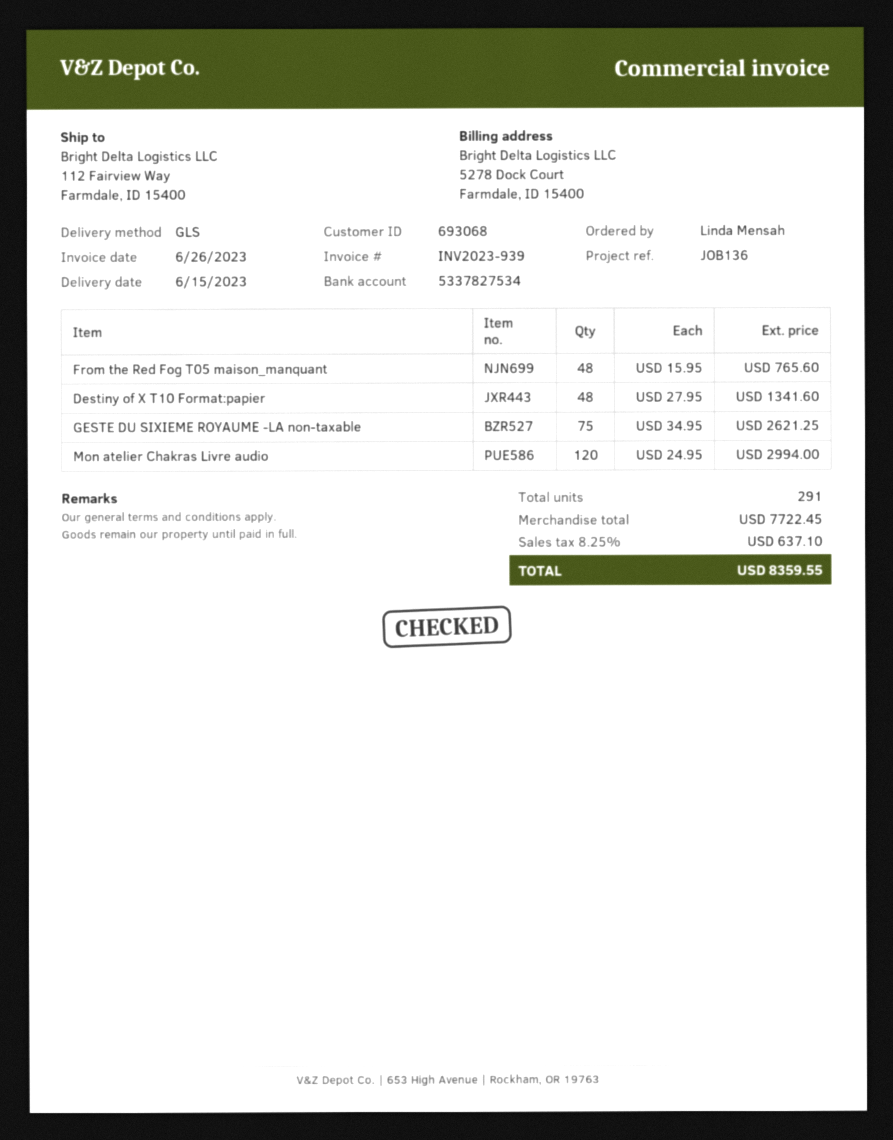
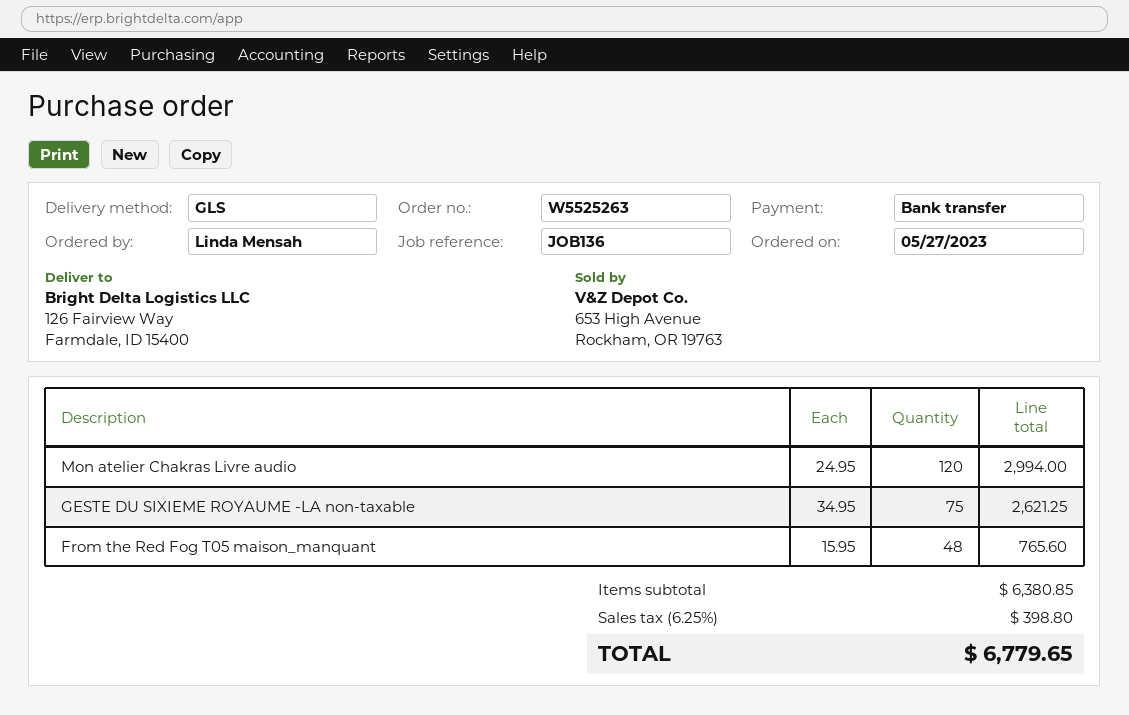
ship to: 112 Fairview Way, Farmdale, ID 15400 -> 126 Fairview Way, Farmdale, ID 15400
Destiny of X T10 Format:papier: 48 x 27.95 = 1341.60 -> none
subtotal: 7722.45 -> 6380.85
tax: 8.25% = 637.10 -> 6.25% = 398.80
total: 8359.55 -> 6779.65

